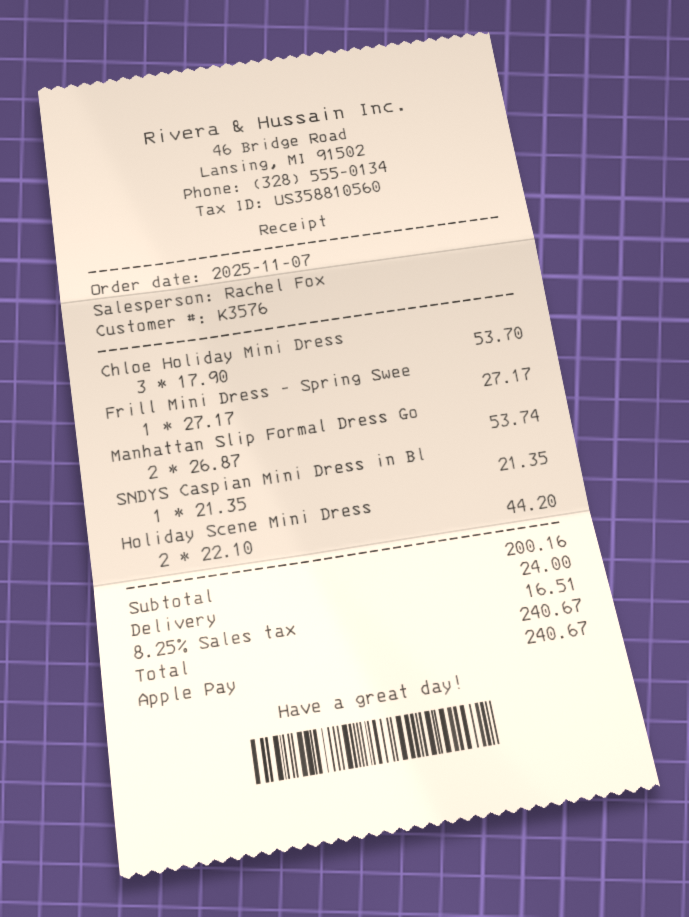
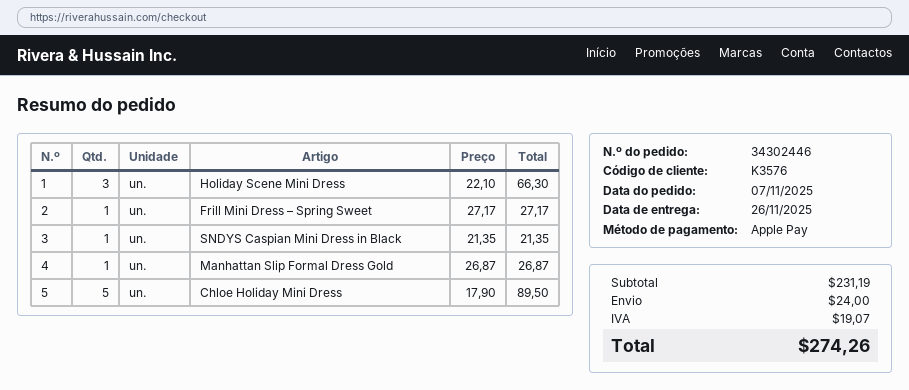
Chloe Holiday Mini Dress: 3 x 17.90 = 53.70 -> 5 x 17.90 = 89.50
Manhattan Slip Formal Dress Go: 2 x 26.87 = 53.74 -> 1 x 26.87 = 26.87
Holiday Scene Mini Dress: 2 x 22.10 = 44.20 -> 3 x 22.10 = 66.30
subtotal: 200.16 -> 231.19
tax: 16.51 -> 19.07
total: 240.67 -> 274.26

